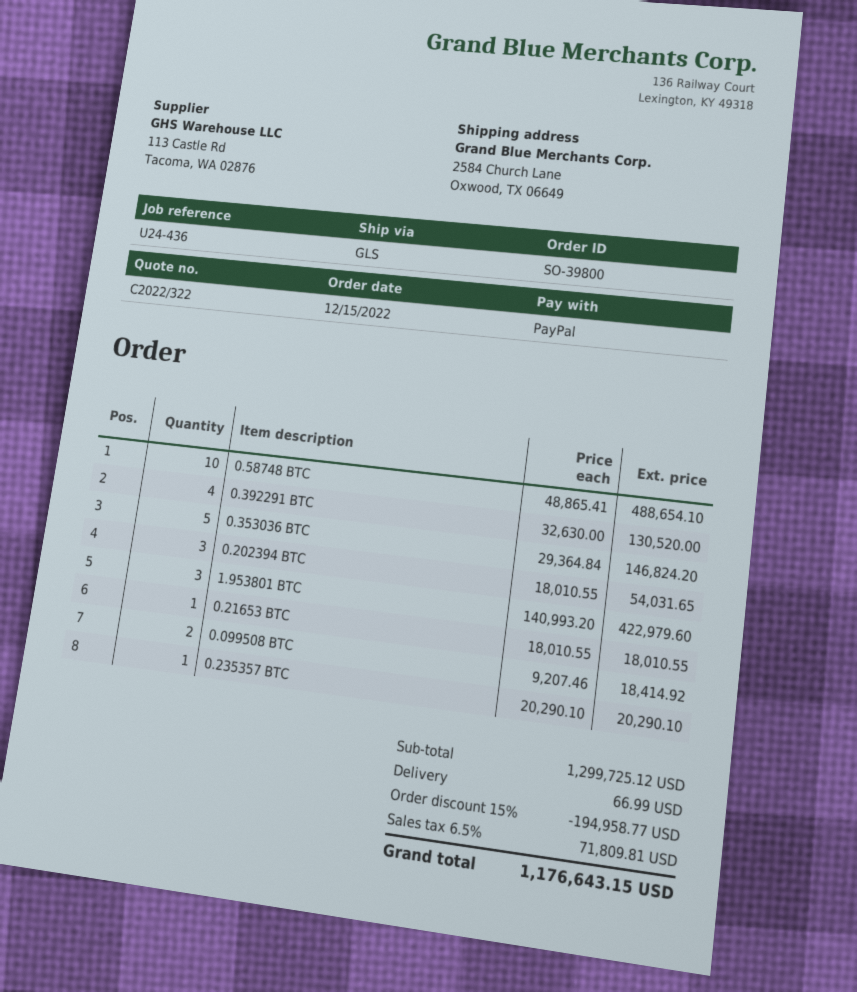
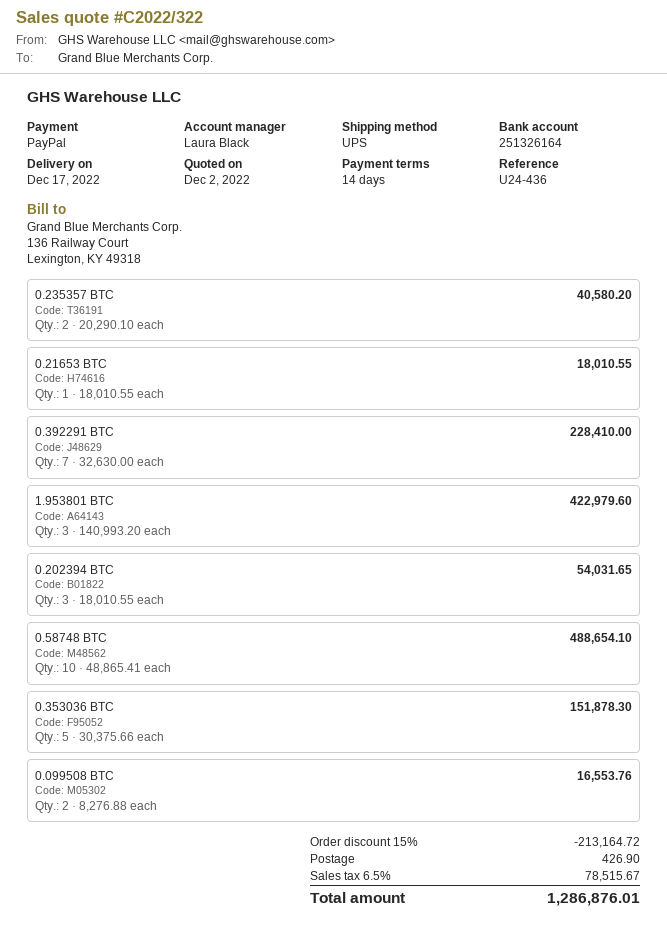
shipping method: GLS -> UPS
0.392291 BTC: 4 x 32630.00 = 130520.00 -> 7 x 32630.00 = 228410.00
0.353036 BTC: 5 x 29364.84 = 146824.20 -> 5 x 30375.66 = 151878.30
0.099508 BTC: 2 x 9207.46 = 18414.92 -> 2 x 8276.88 = 16553.76
0.235357 BTC: 1 x 20290.10 = 20290.10 -> 2 x 20290.10 = 40580.20
discount: 15% = 194958.77 -> 15% = 213164.72
shipping: 66.99 -> 426.90
tax: 6.5% = 71809.81 -> 6.5% = 78515.67
total: 1176643.15 -> 1286876.01

